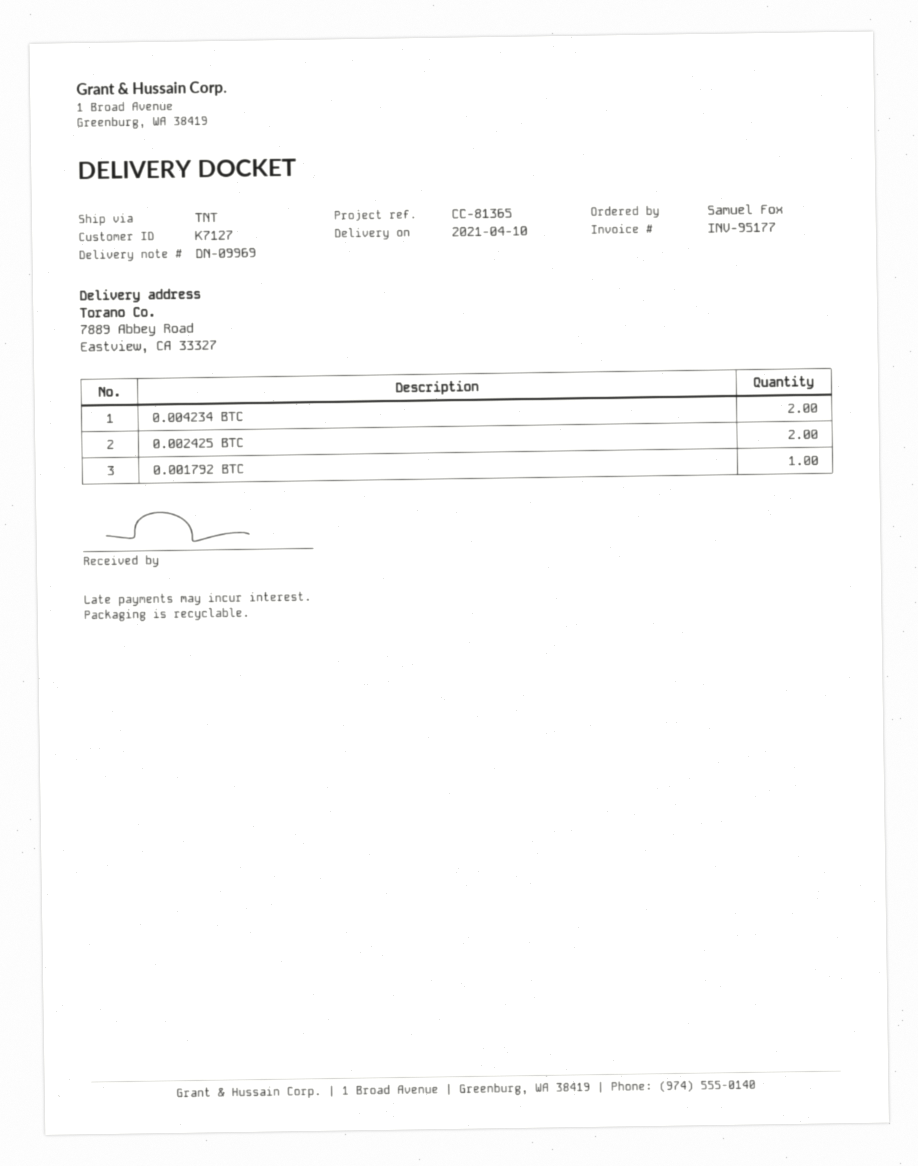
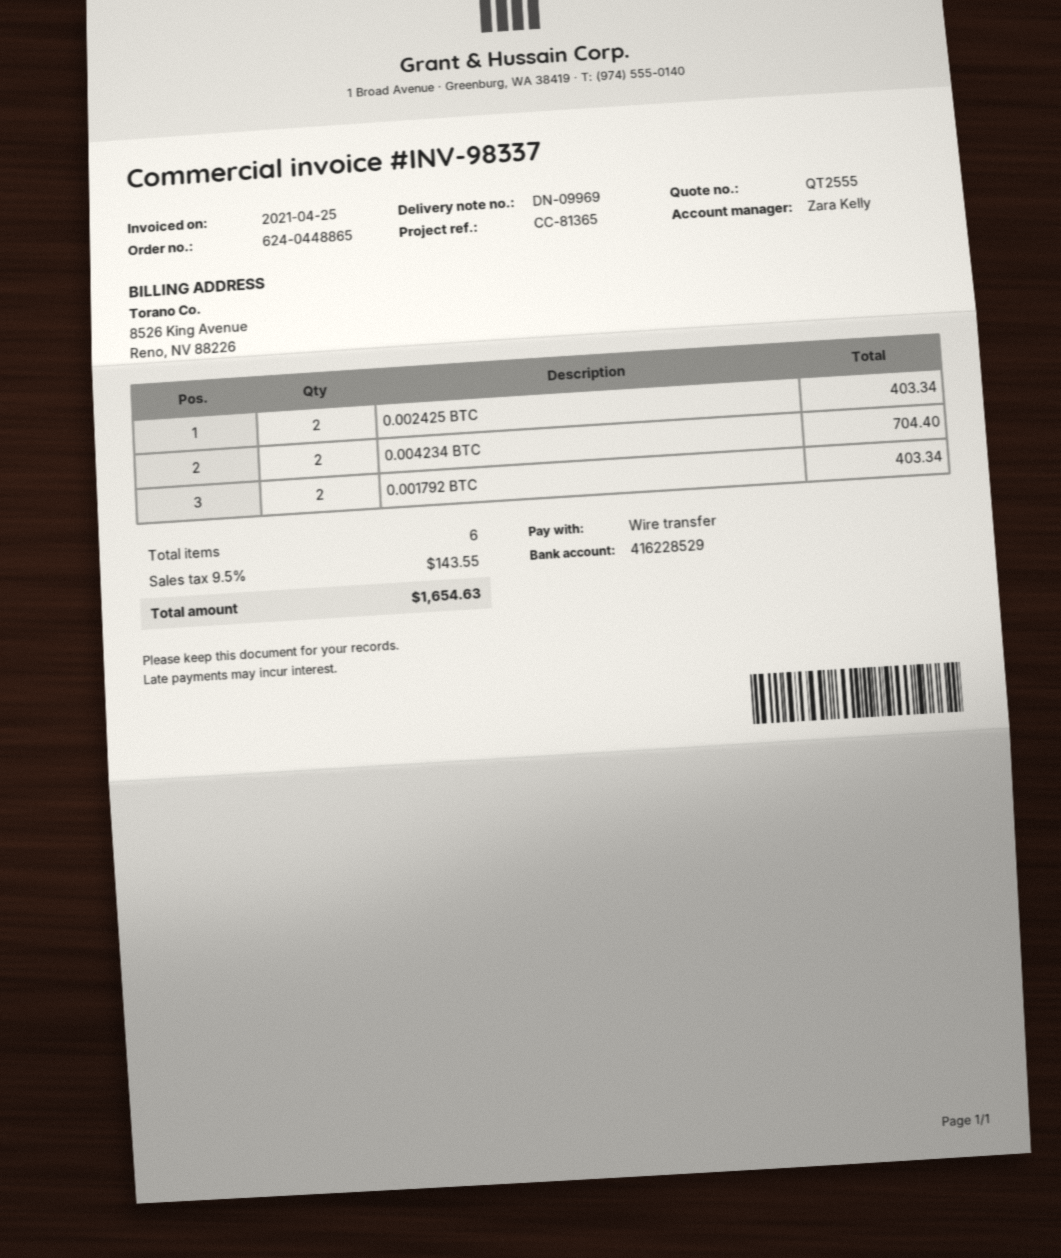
invoice number: INV-95177 -> INV-98337
0.001792 BTC: 1 -> 2

